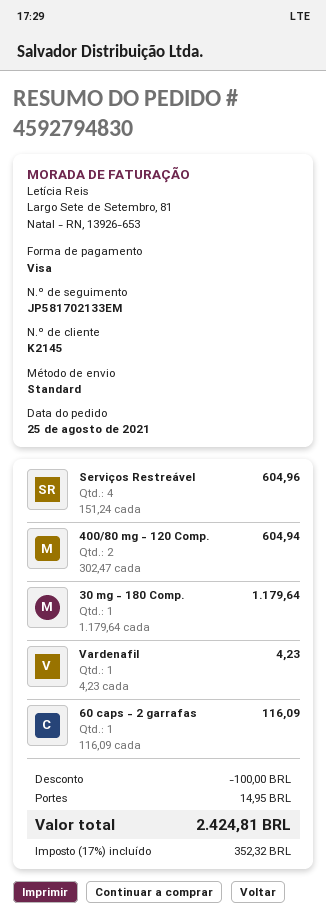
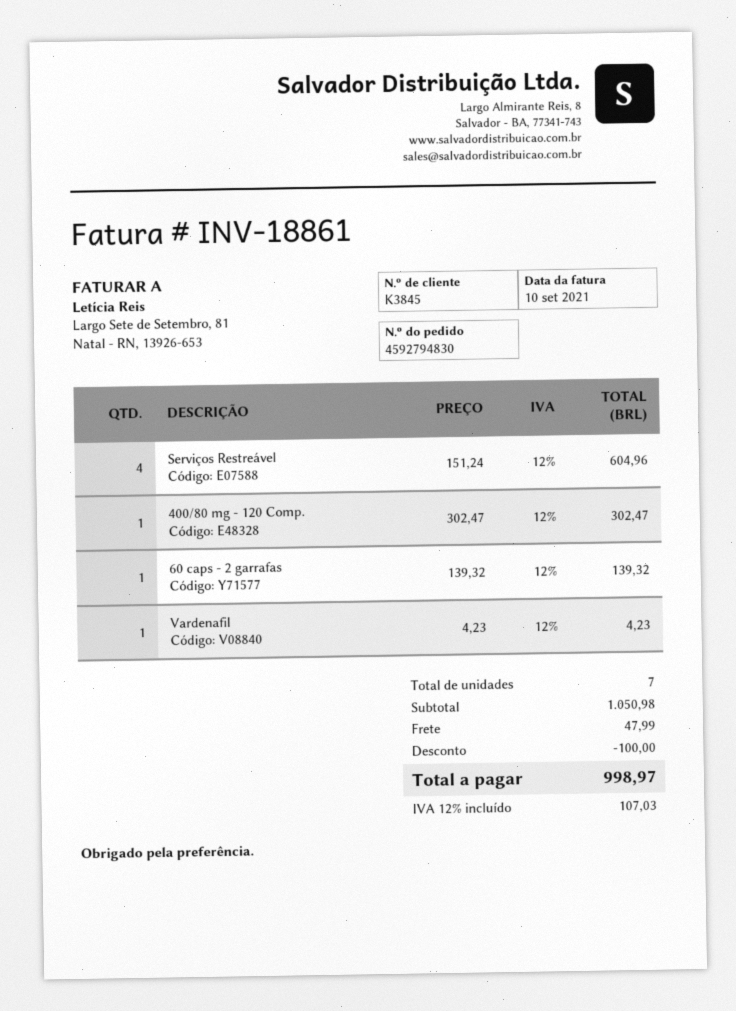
customer number: K2145 -> K3845
400/80 mg - 120 Comp.: 2 x 302.47 = 604.94 -> 1 x 302.47 = 302.47
30 mg - 180 Comp.: 1 x 1179.64 = 1179.64 -> none
60 caps - 2 garrafas: 1 x 116.09 = 116.09 -> 1 x 139.32 = 139.32
shipping: 14.95 -> 47.99
tax: 17% = 352.32 -> 12% = 107.03
total: 2424.81 -> 998.97

